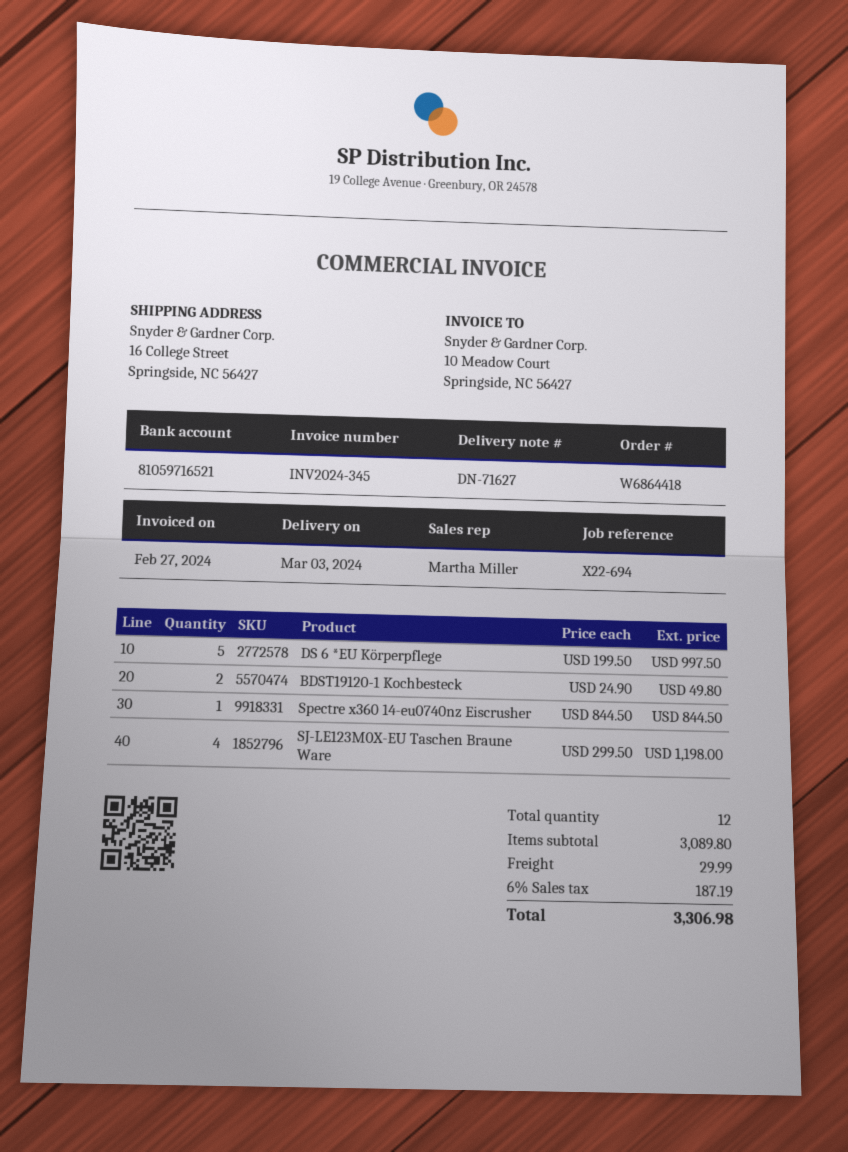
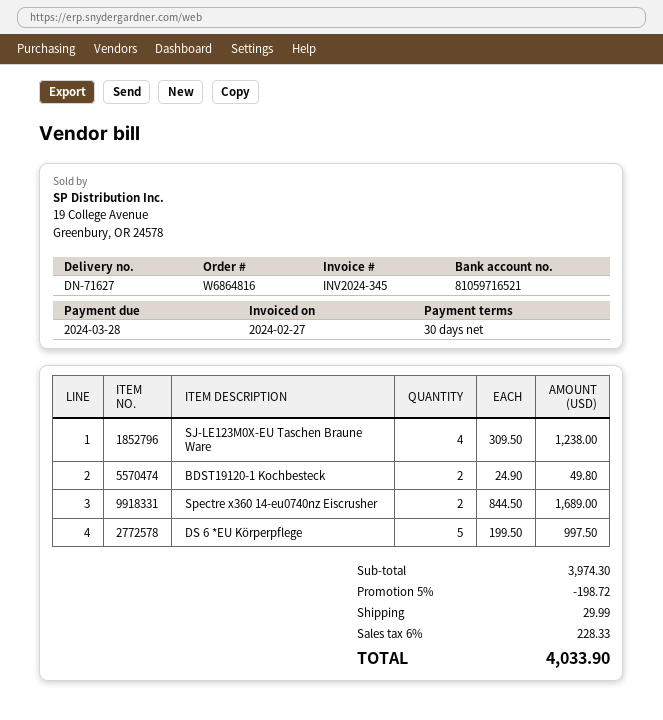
order number: W6864418 -> W6864816
Spectre x360 14-eu0740nz Eiscrusher: 1 x 844.50 = 844.50 -> 2 x 844.50 = 1689.00
SJ-LE123M0X-EU Taschen Braune Ware: 4 x 299.50 = 1198.00 -> 4 x 309.50 = 1238.00
subtotal: 3089.80 -> 3974.30
discount: none -> 5% = 198.72
tax: 6% = 187.19 -> 6% = 228.33
total: 3306.98 -> 4033.90

